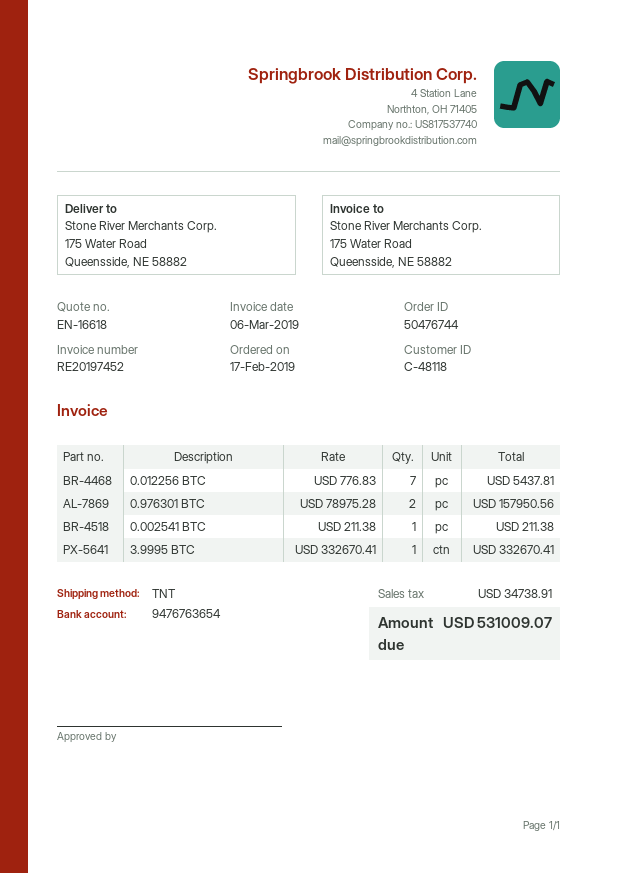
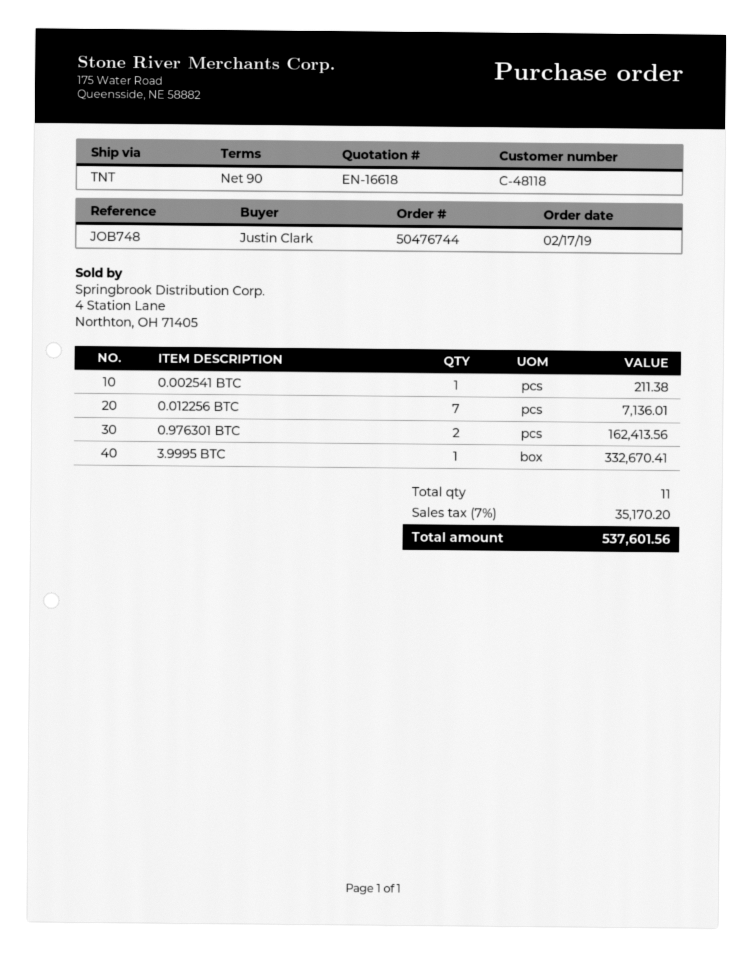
0.012256 BTC: 7 for 5437.81 -> 7 for 7136.01
0.976301 BTC: 2 for 157950.56 -> 2 for 162413.56
tax: 34738.91 -> 35170.20
total: 531009.07 -> 537601.56

